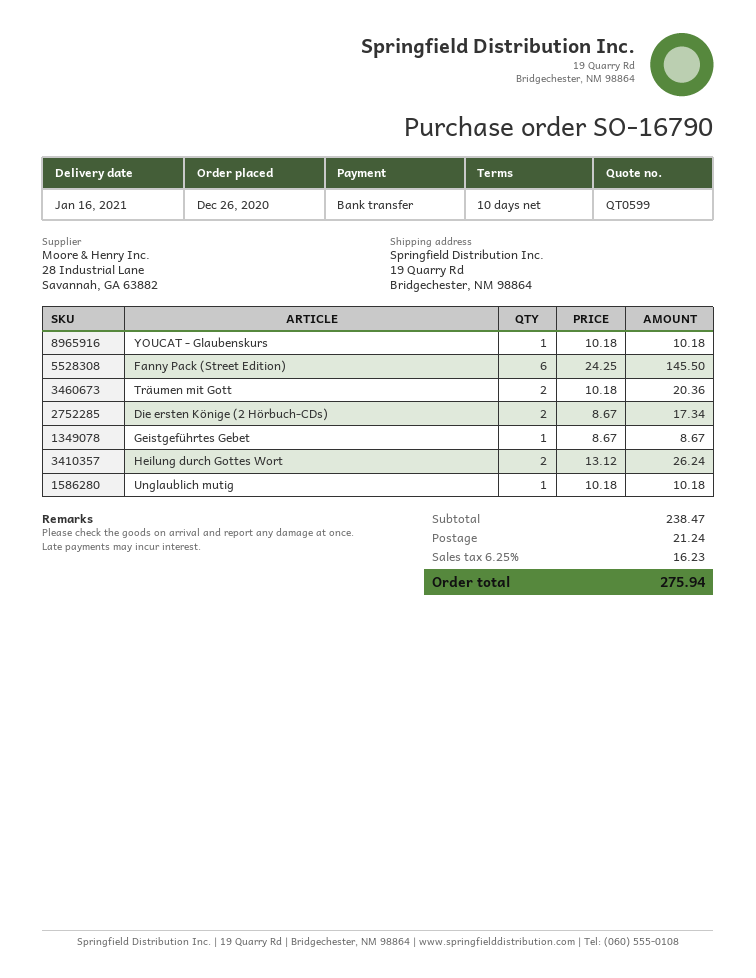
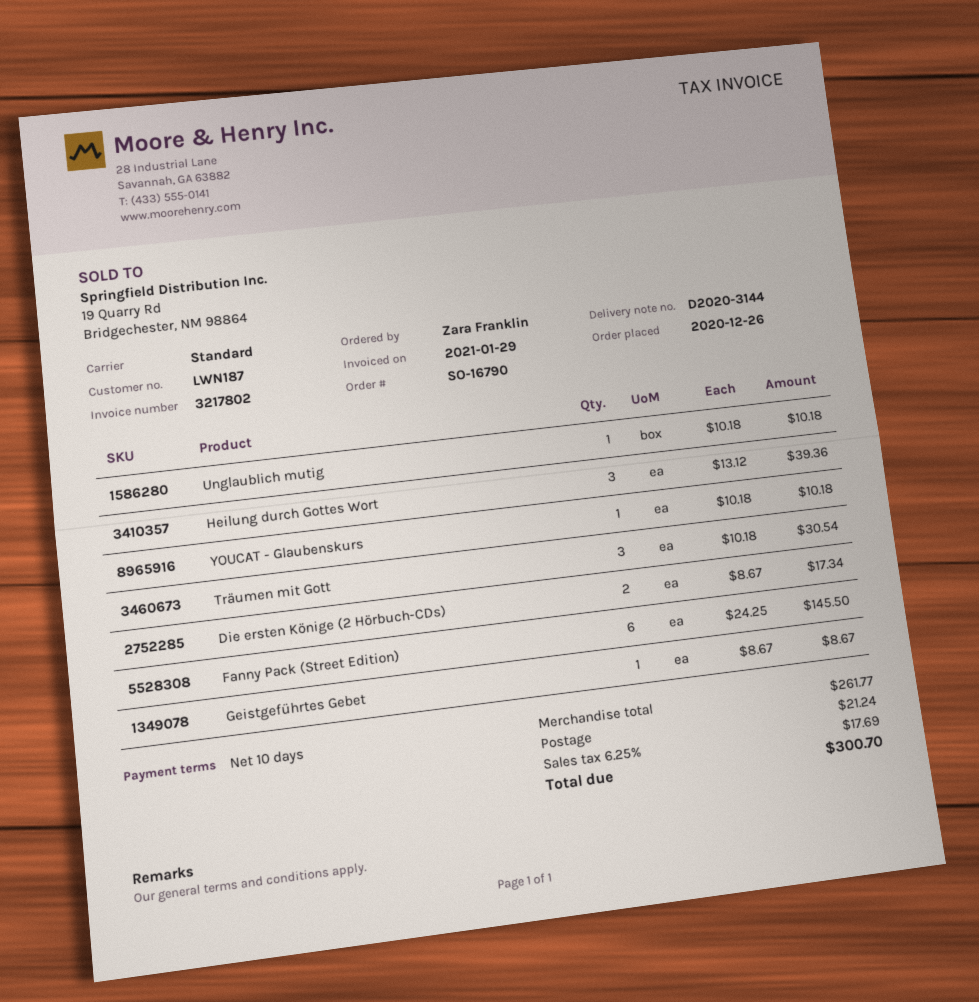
Träumen mit Gott: 2 x 10.18 = 20.36 -> 3 x 10.18 = 30.54
Heilung durch Gottes Wort: 2 x 13.12 = 26.24 -> 3 x 13.12 = 39.36
subtotal: 238.47 -> 261.77
tax: 6.25% = 16.23 -> 6.25% = 17.69
total: 275.94 -> 300.70

